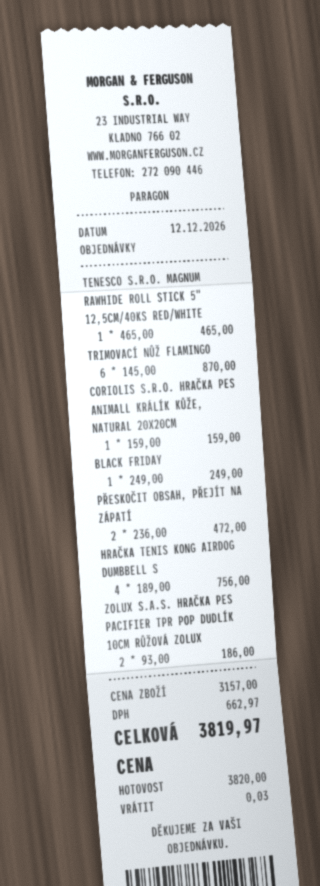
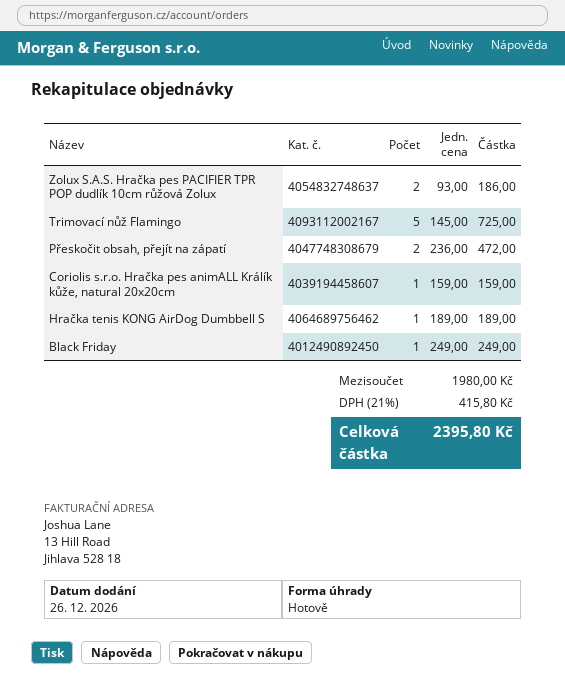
TENESCO S.R.O. MAGNUM RAWHIDE ROLL STICK 5" 12,5CM/40KS RED/WHITE: 1 x 465.00 = 465.00 -> none
TRIMOVACÍ NŮŽ FLAMINGO: 6 x 145.00 = 870.00 -> 5 x 145.00 = 725.00
HRAČKA TENIS KONG AIRDOG DUMBBELL S: 4 x 189.00 = 756.00 -> 1 x 189.00 = 189.00
subtotal: 3157.00 -> 1980.00
tax: 662.97 -> 415.80
total: 3819.97 -> 2395.80

